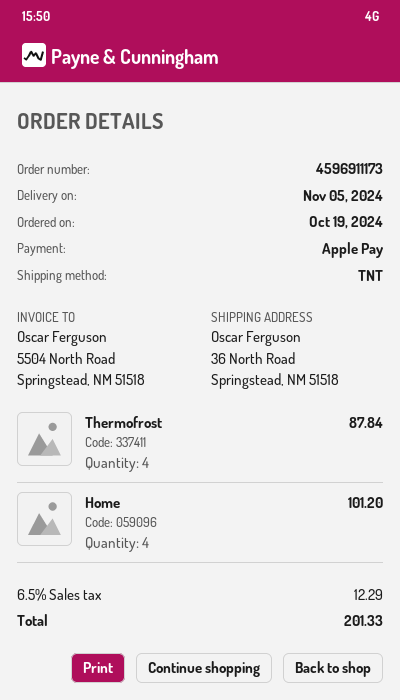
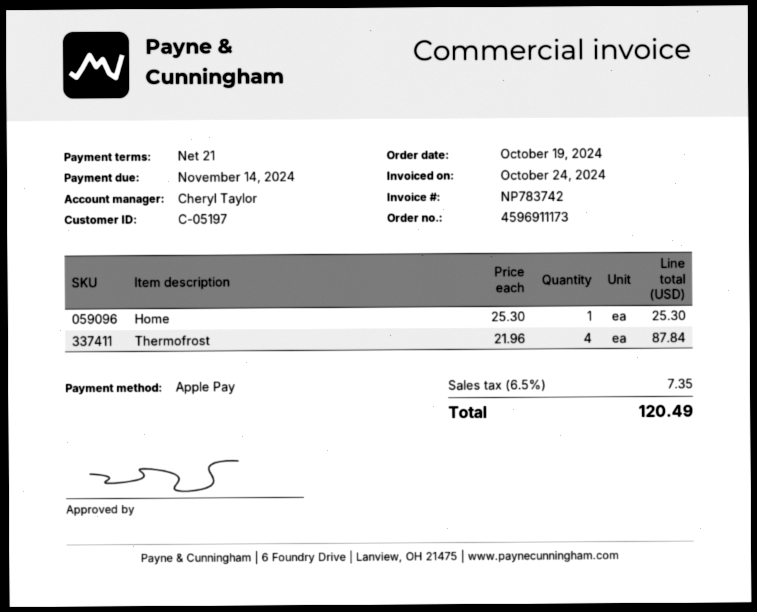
Home: 4 for 101.20 -> 1 for 25.30
tax: 6.5% = 12.29 -> 6.5% = 7.35
total: 201.33 -> 120.49

